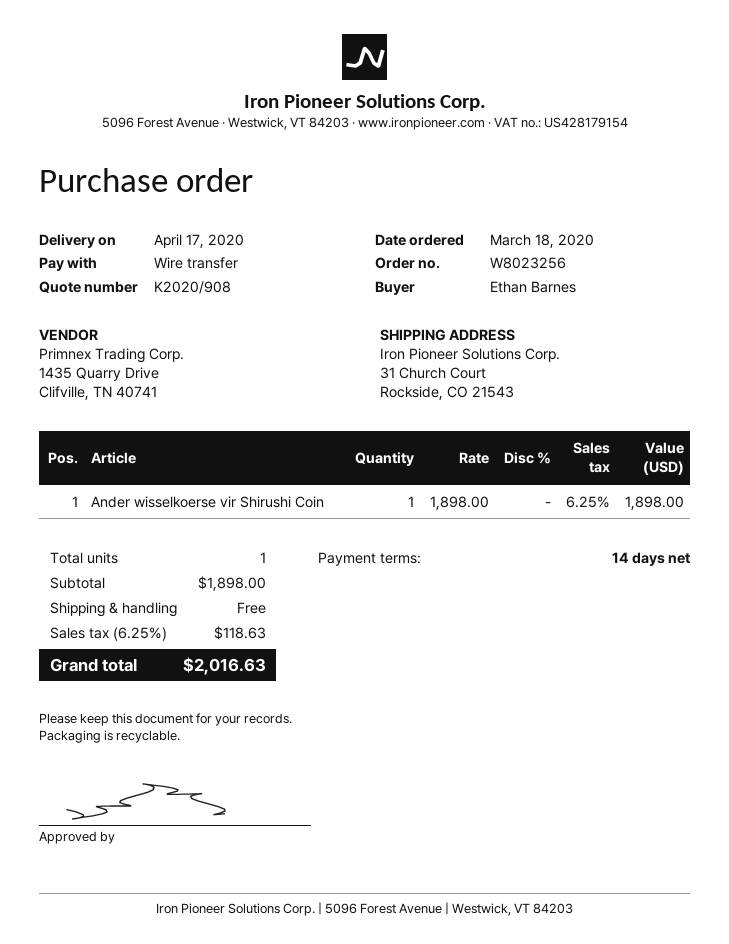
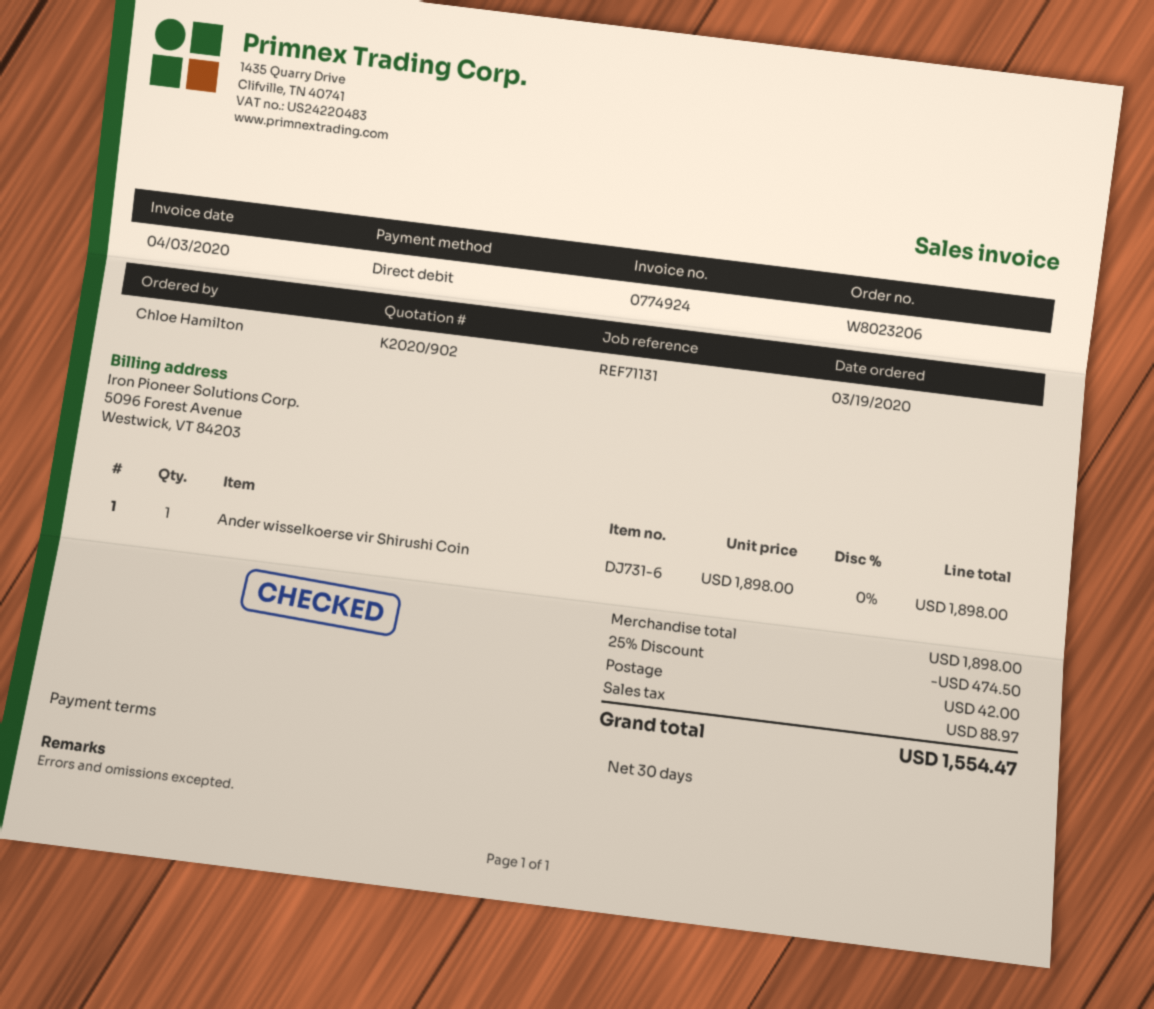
quote number: K2020/908 -> K2020/902
order number: W8023256 -> W8023206
order date: 2020-03-18 -> 2020-03-19
payment terms: 14 days -> 30 days
ordered by: Ethan Barnes -> Chloe Hamilton
payment method: bank transfer -> direct debit
discount: none -> 25% = 474.50
shipping: 0.00 -> 42.00
tax: 118.63 -> 88.97
total: 2016.63 -> 1554.47

